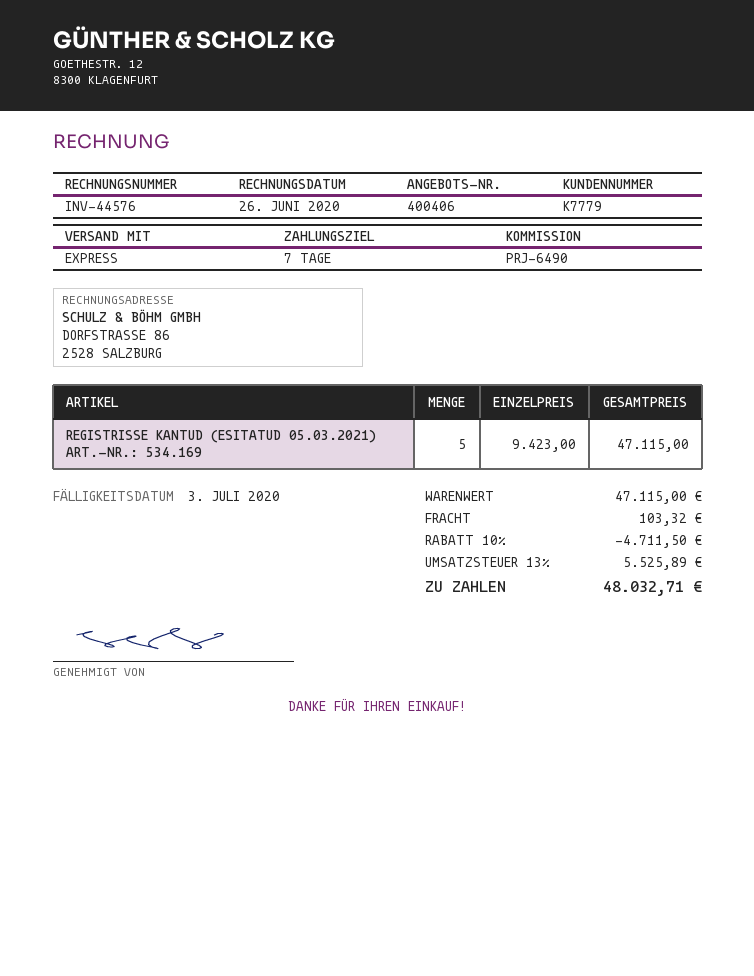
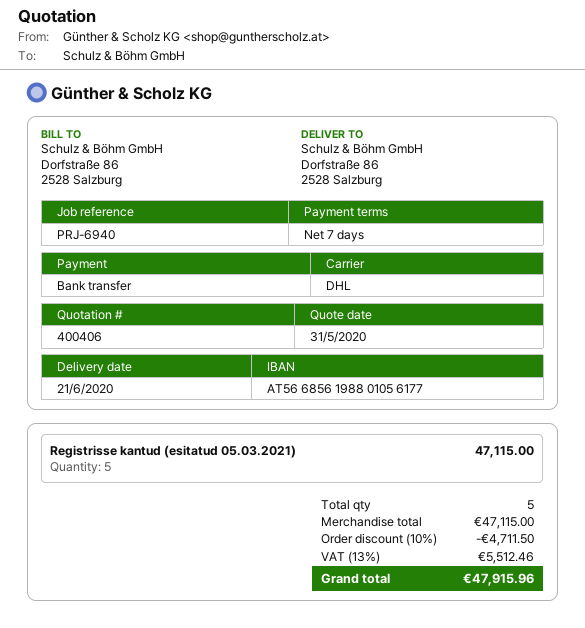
reference: PRJ-6490 -> PRJ-6940
shipping method: express -> DHL
shipping: 103.32 -> none
tax: 13% = 5525.89 -> 13% = 5512.46
total: 48032.71 -> 47915.96

